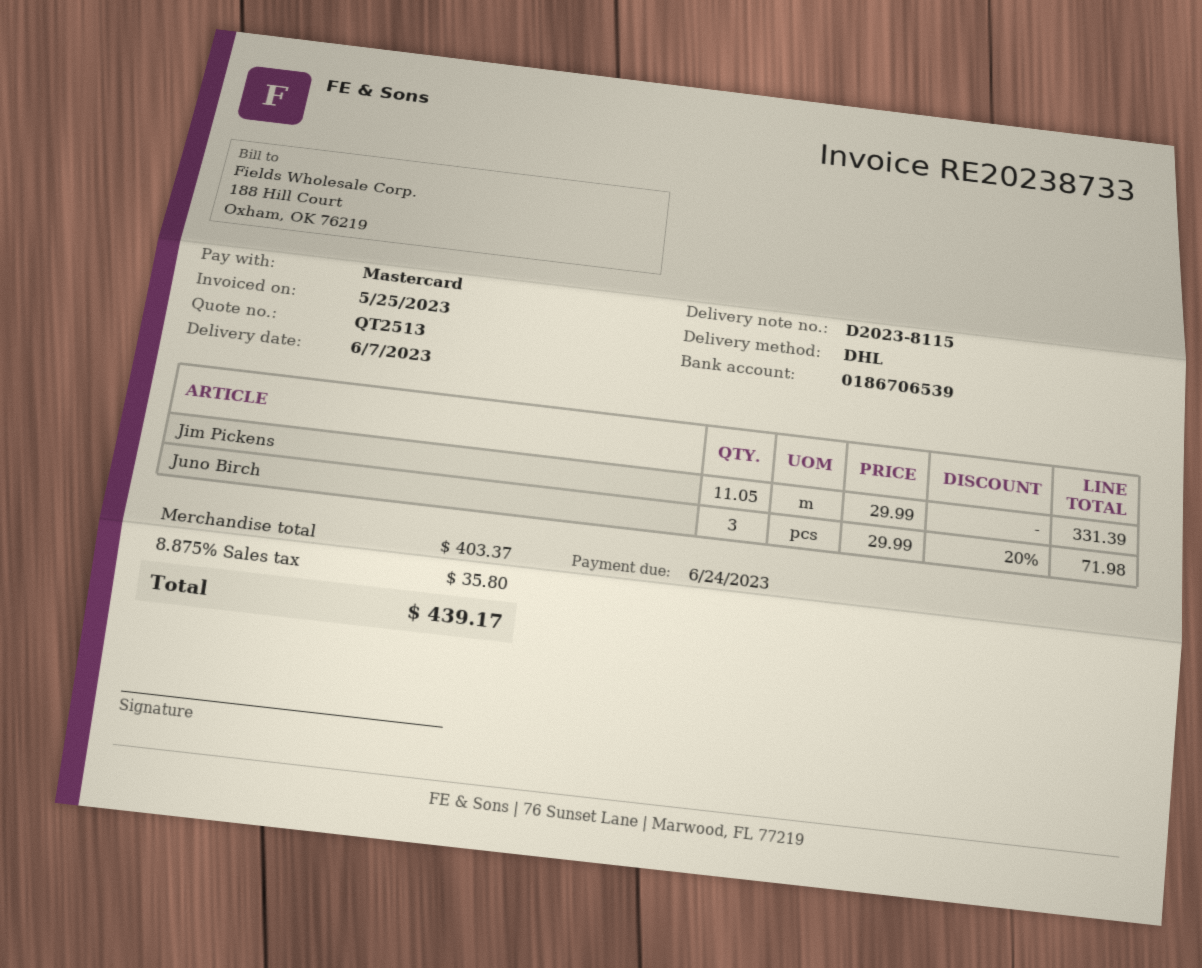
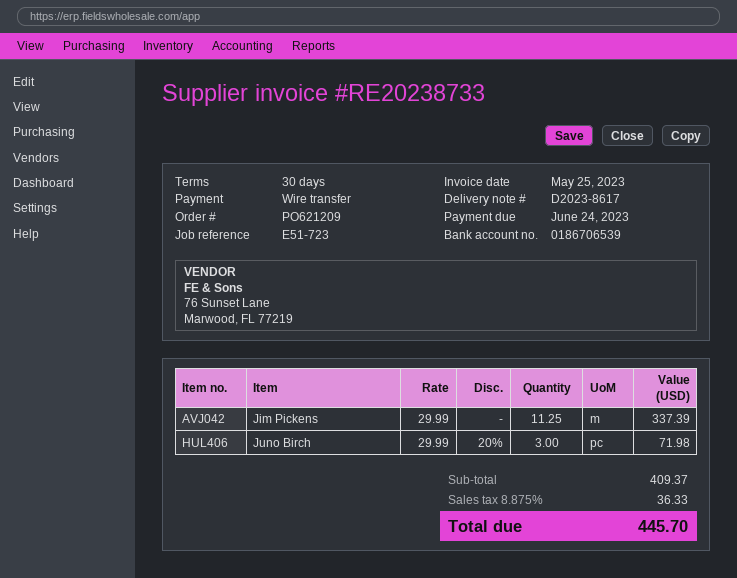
delivery note number: D2023-8115 -> D2023-8617
payment method: Mastercard -> bank transfer
Jim Pickens: 11.05 x 29.99 = 331.39 -> 11.25 x 29.99 = 337.39
subtotal: 403.37 -> 409.37
tax: 8.875% = 35.80 -> 8.875% = 36.33
total: 439.17 -> 445.70

